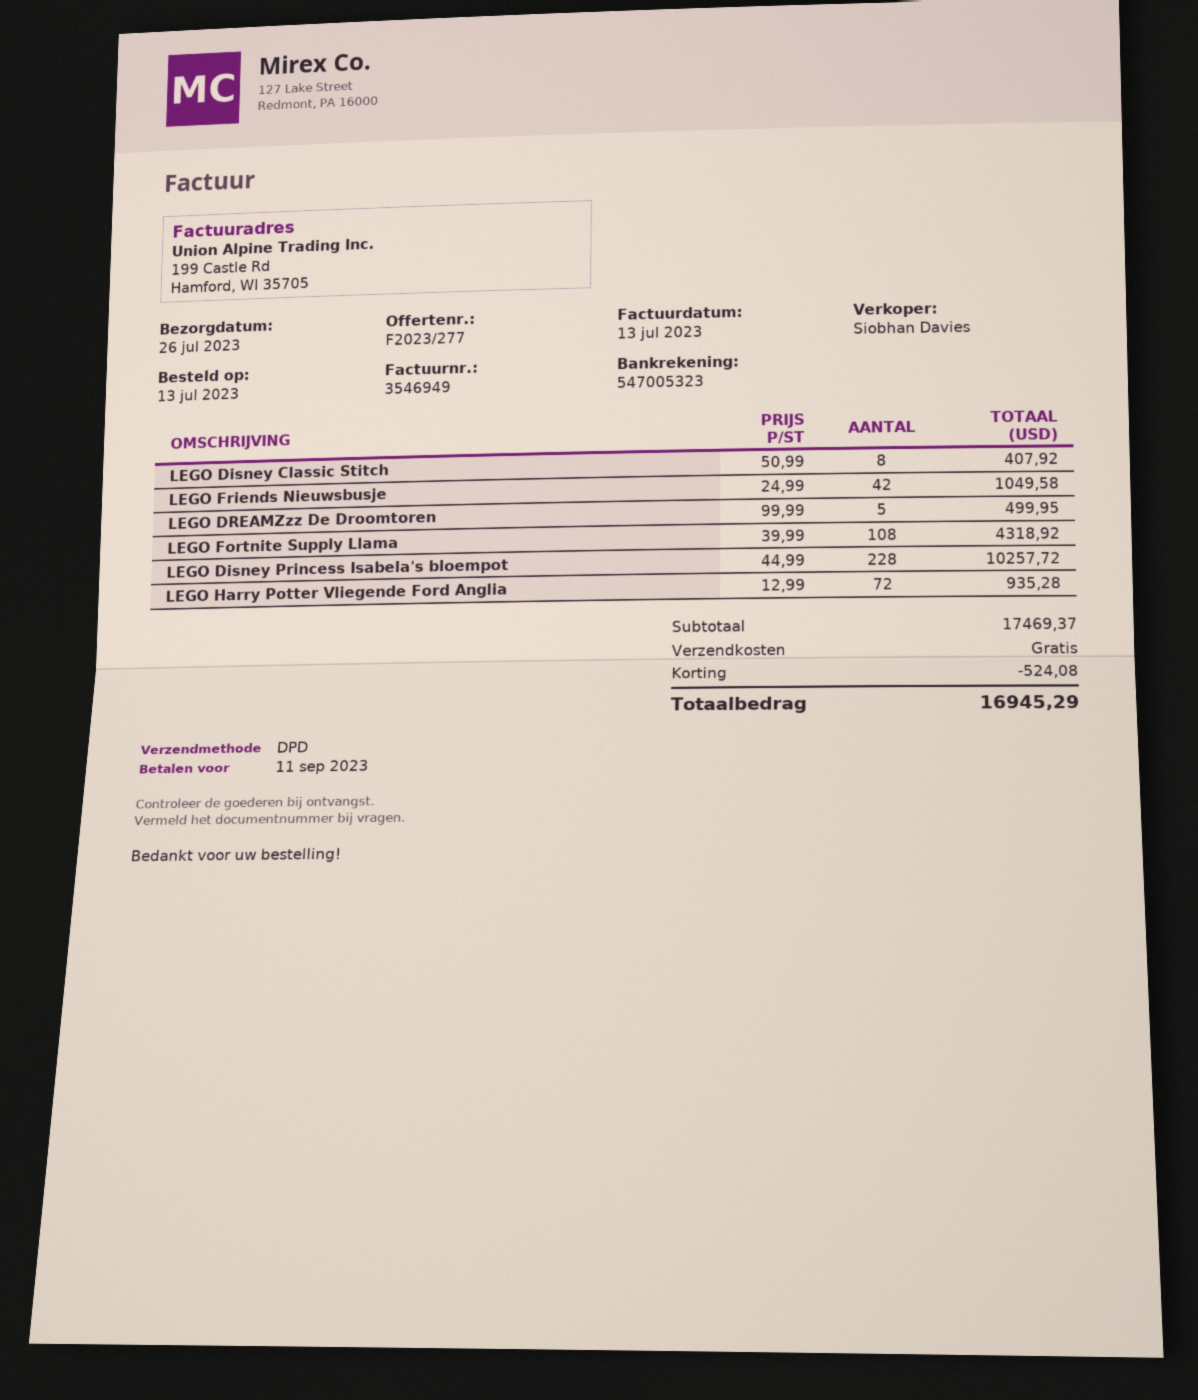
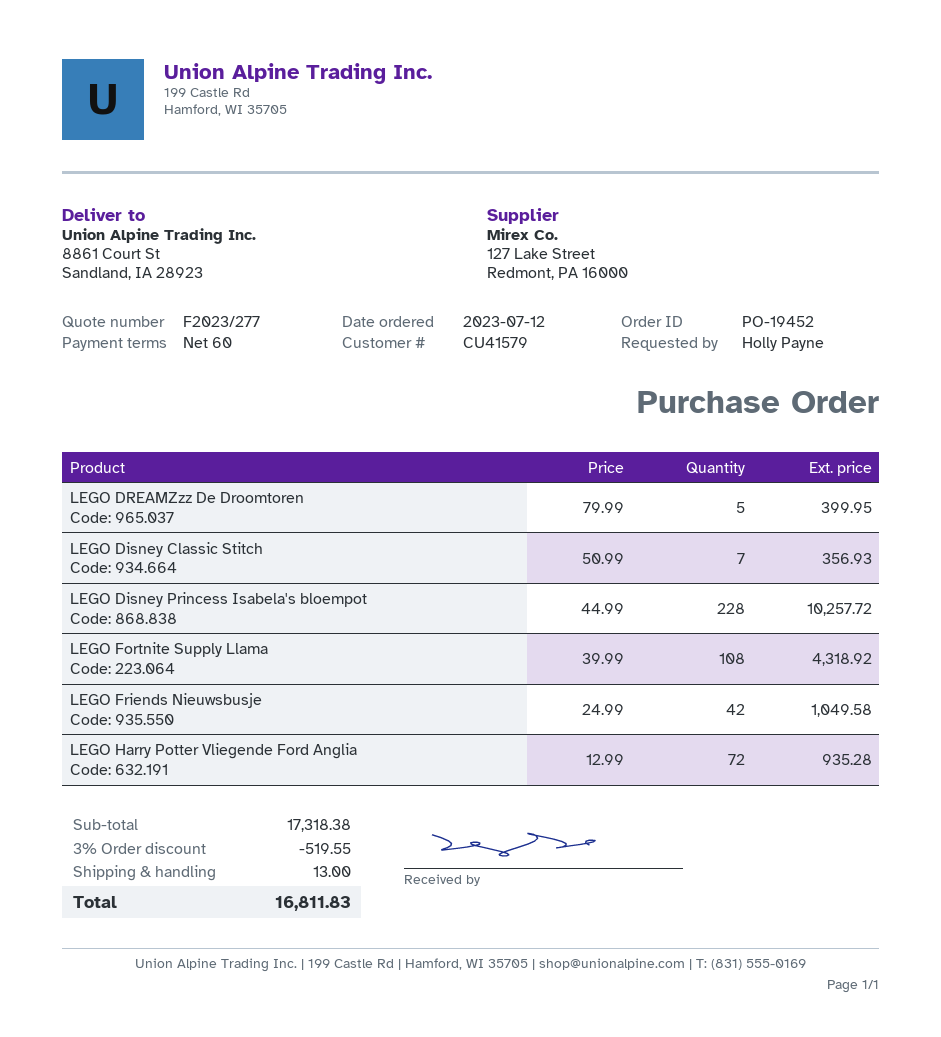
order date: 2023-07-13 -> 2023-07-12
LEGO Disney Classic Stitch: 8 x 50.99 = 407.92 -> 7 x 50.99 = 356.93
LEGO DREAMZzz De Droomtoren: 5 x 99.99 = 499.95 -> 5 x 79.99 = 399.95
subtotal: 17469.37 -> 17318.38
discount: 524.08 -> 519.55
shipping: 0.00 -> 13.00
total: 16945.29 -> 16811.83

